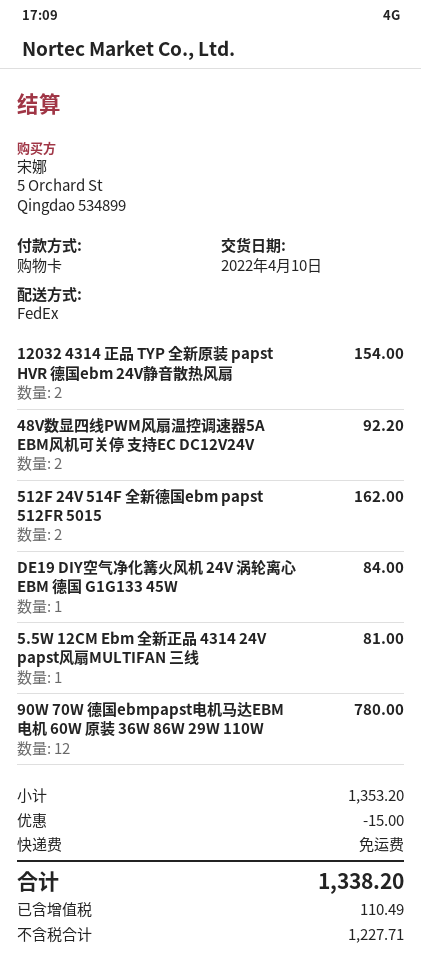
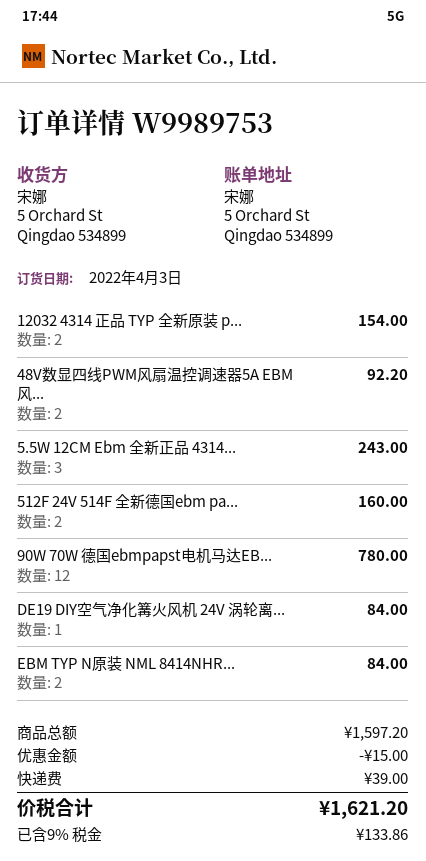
512F 24V 514F 全新德国ebm papst 512FR 5015: 2 for 162.00 -> 2 for 160.00
5.5W 12CM Ebm 全新正品 4314 24V papst风扇MULTIFAN 三线: 1 for 81.00 -> 3 for 243.00
EBM TYP N原装 NML 8414NHR...: none -> 2 for 84.00
subtotal: 1353.20 -> 1597.20
shipping: 0.00 -> 39.00
tax: 110.49 -> 133.86
total: 1338.20 -> 1621.20

